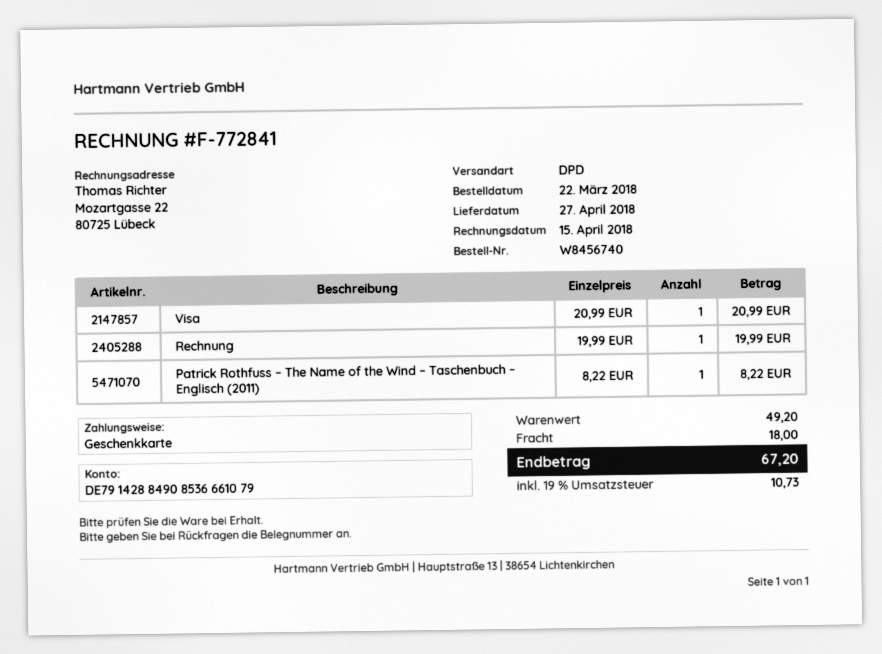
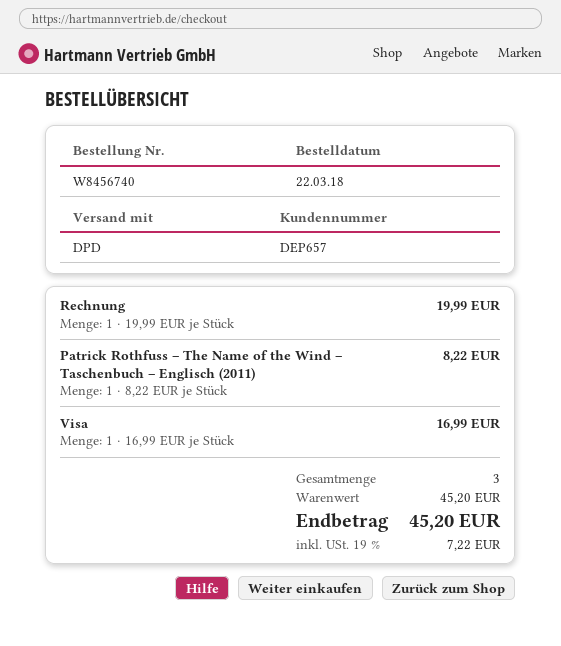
Visa: 1 x 20.99 = 20.99 -> 1 x 16.99 = 16.99
subtotal: 49.20 -> 45.20
shipping: 18.00 -> none
tax: 19% = 10.73 -> 19% = 7.22
total: 67.20 -> 45.20

